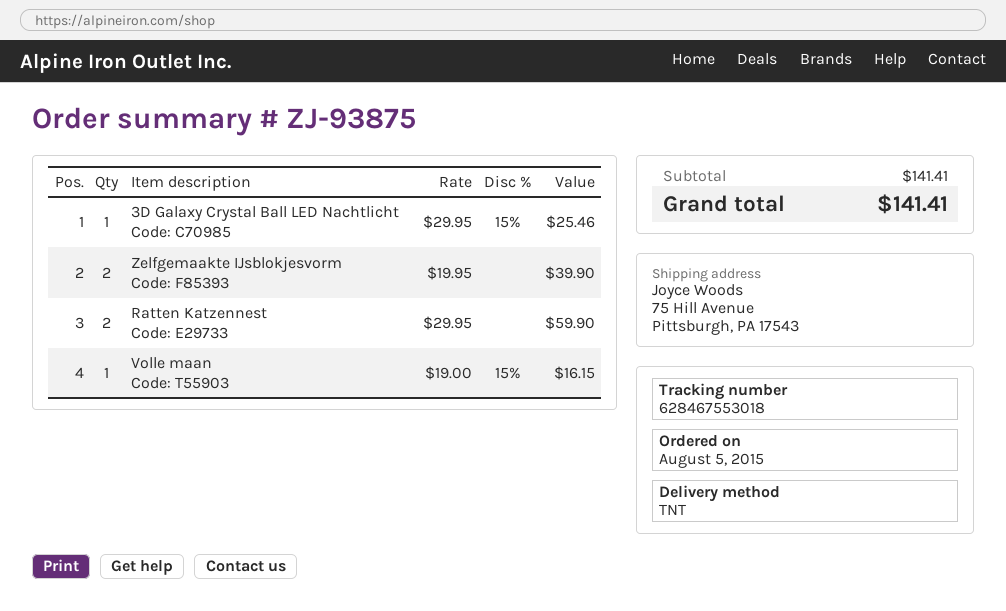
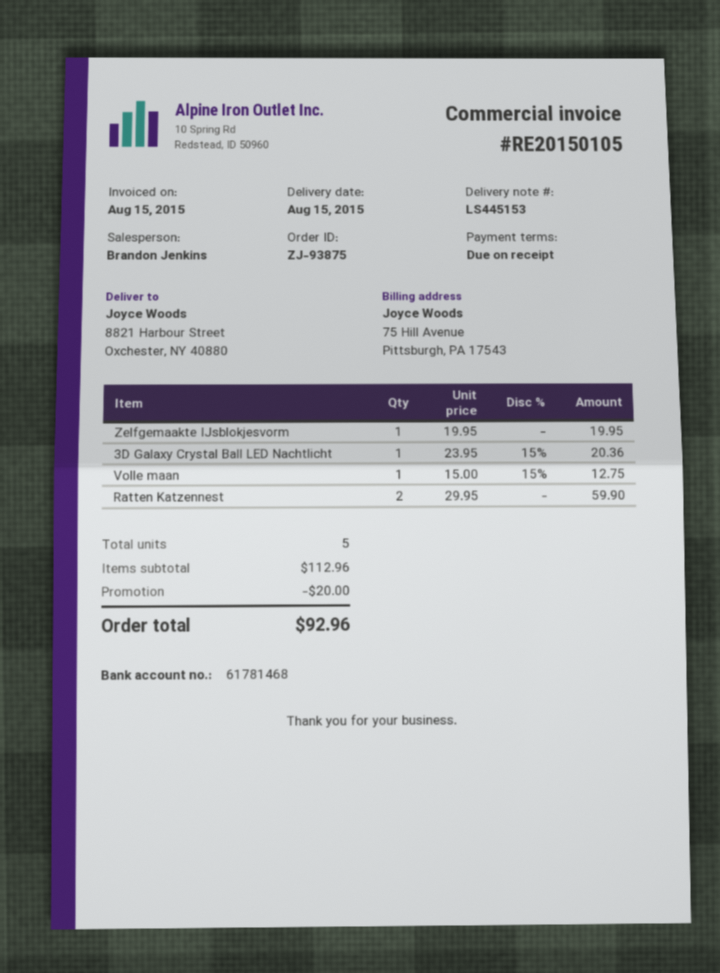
ship to: 75 Hill Avenue, Pittsburgh, PA 17543 -> 8821 Harbour Street, Oxchester, NY 40880
3D Galaxy Crystal Ball LED Nachtlicht: 1 x 29.95 - 15% = 25.46 -> 1 x 23.95 - 15% = 20.36
Zelfgemaakte IJsblokjesvorm: 2 x 19.95 = 39.90 -> 1 x 19.95 = 19.95
Volle maan: 1 x 19.00 - 15% = 16.15 -> 1 x 15.00 - 15% = 12.75
subtotal: 141.41 -> 112.96
discount: none -> 20.00
total: 141.41 -> 92.96

